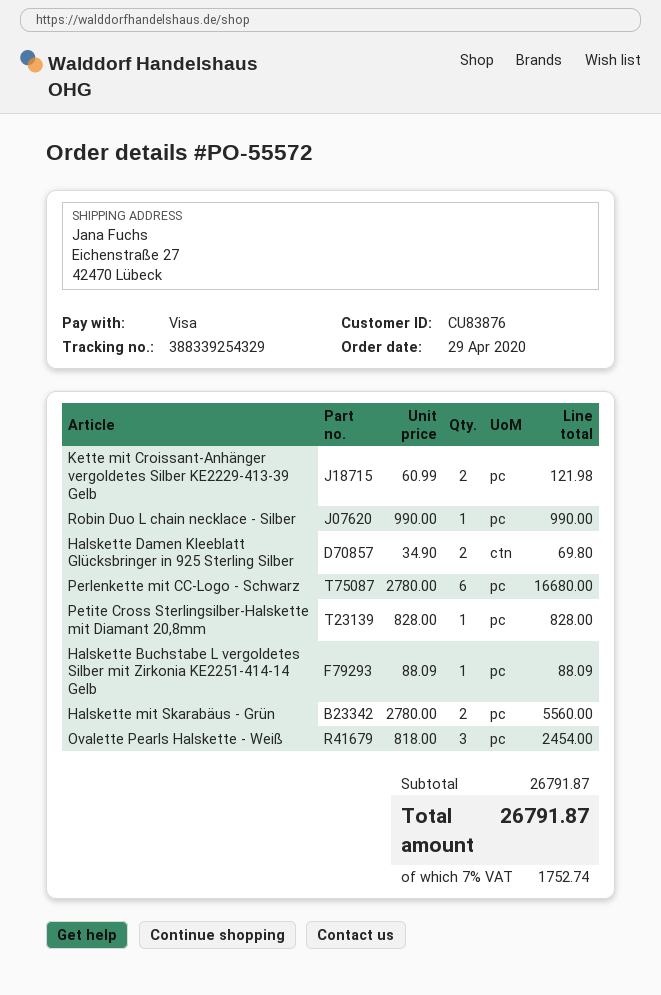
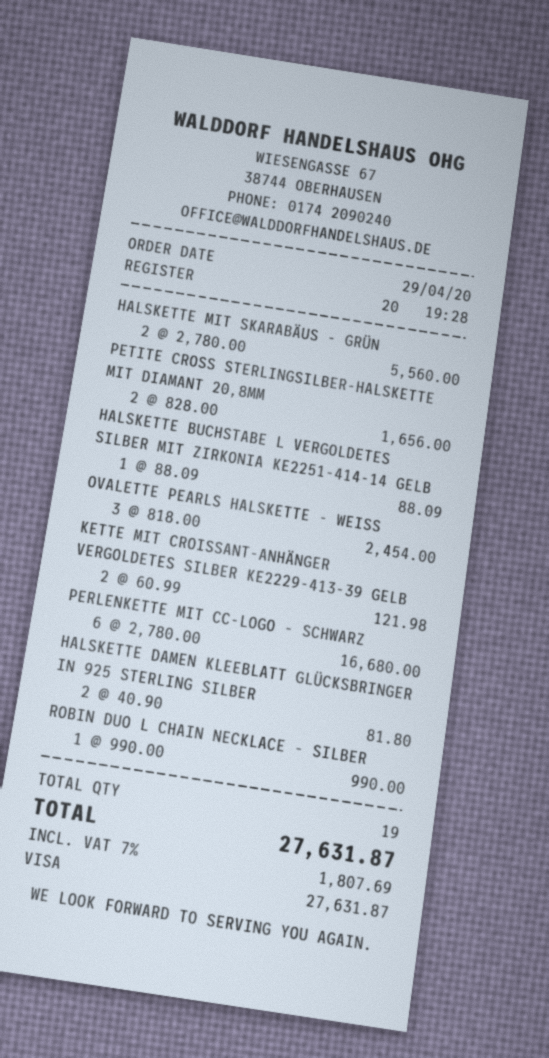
Halskette Damen Kleeblatt Glücksbringer in 925 Sterling Silber: 2 x 34.90 = 69.80 -> 2 x 40.90 = 81.80
Petite Cross Sterlingsilber-Halskette mit Diamant 20,8mm: 1 x 828.00 = 828.00 -> 2 x 828.00 = 1656.00
tax: 7% = 1752.74 -> 7% = 1807.69
total: 26791.87 -> 27631.87

